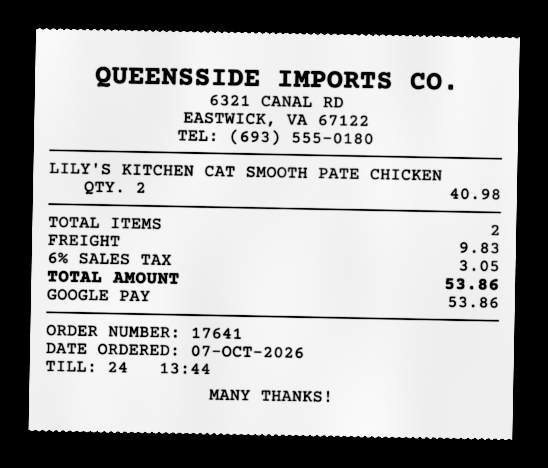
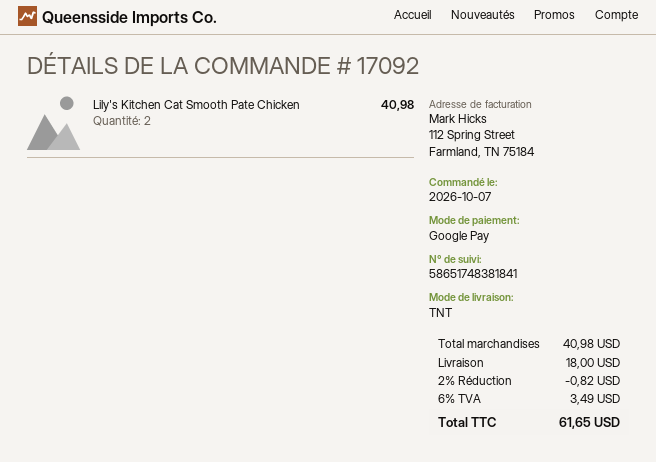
order number: 17641 -> 17092
discount: none -> 2% = 0.82
shipping: 9.83 -> 18.00
tax: 6% = 3.05 -> 6% = 3.49
total: 53.86 -> 61.65

